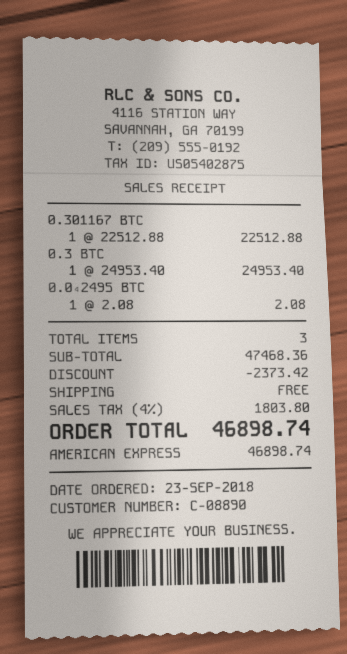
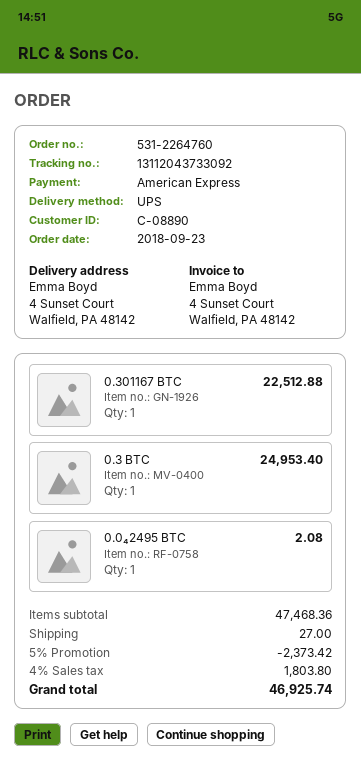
shipping: 0.00 -> 27.00
total: 46898.74 -> 46925.74

